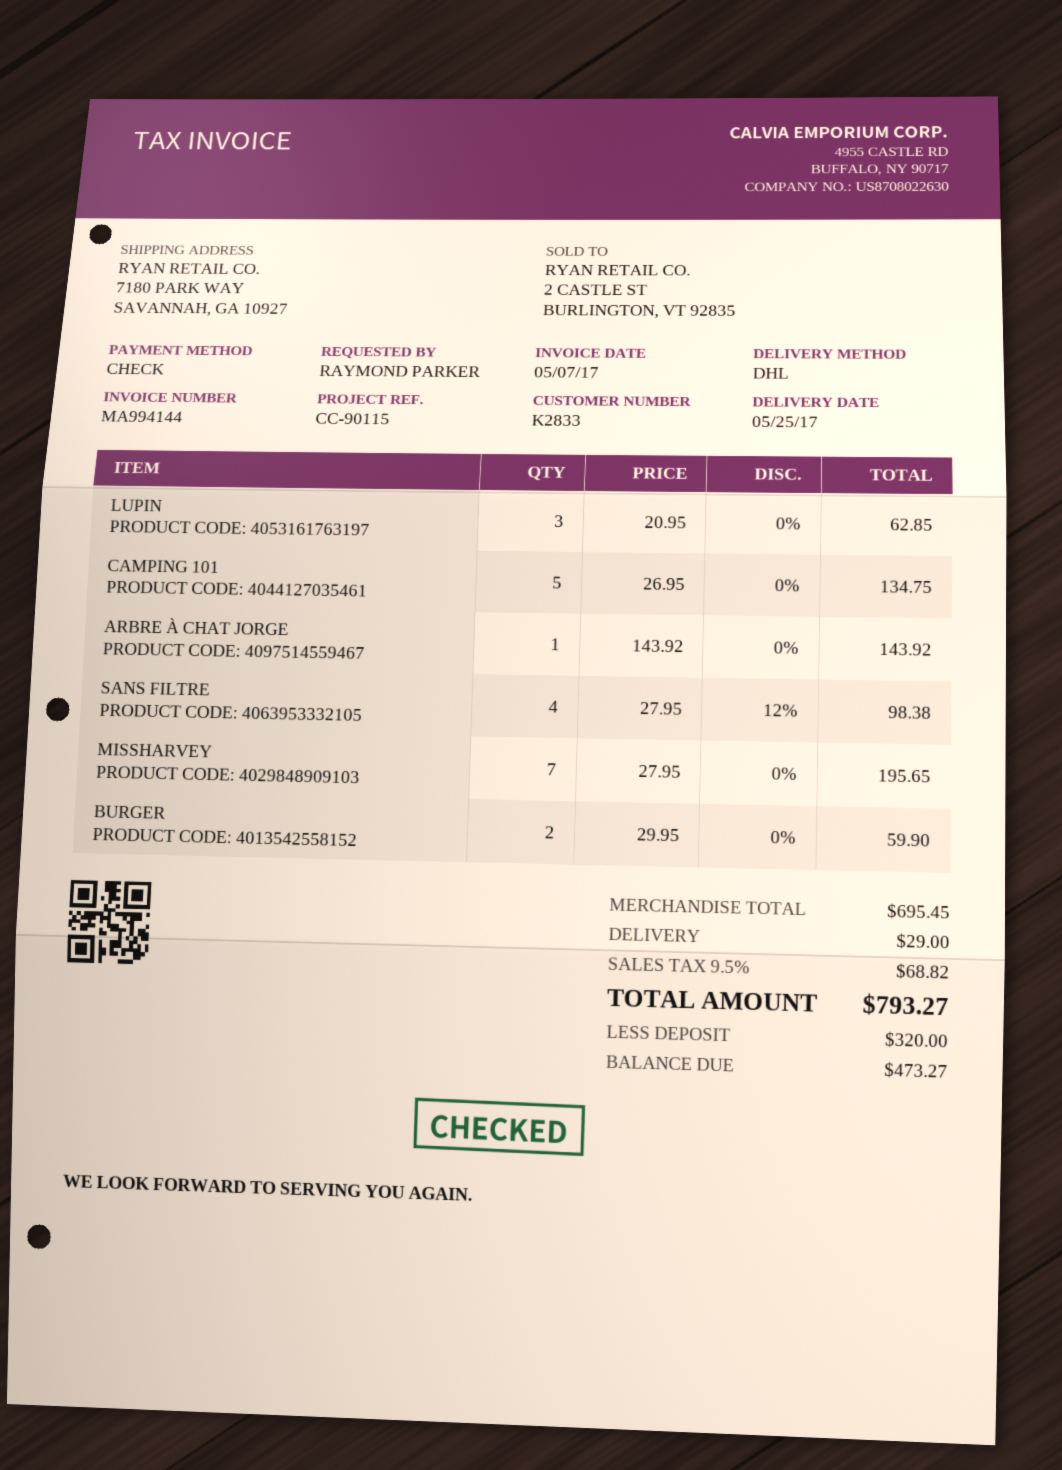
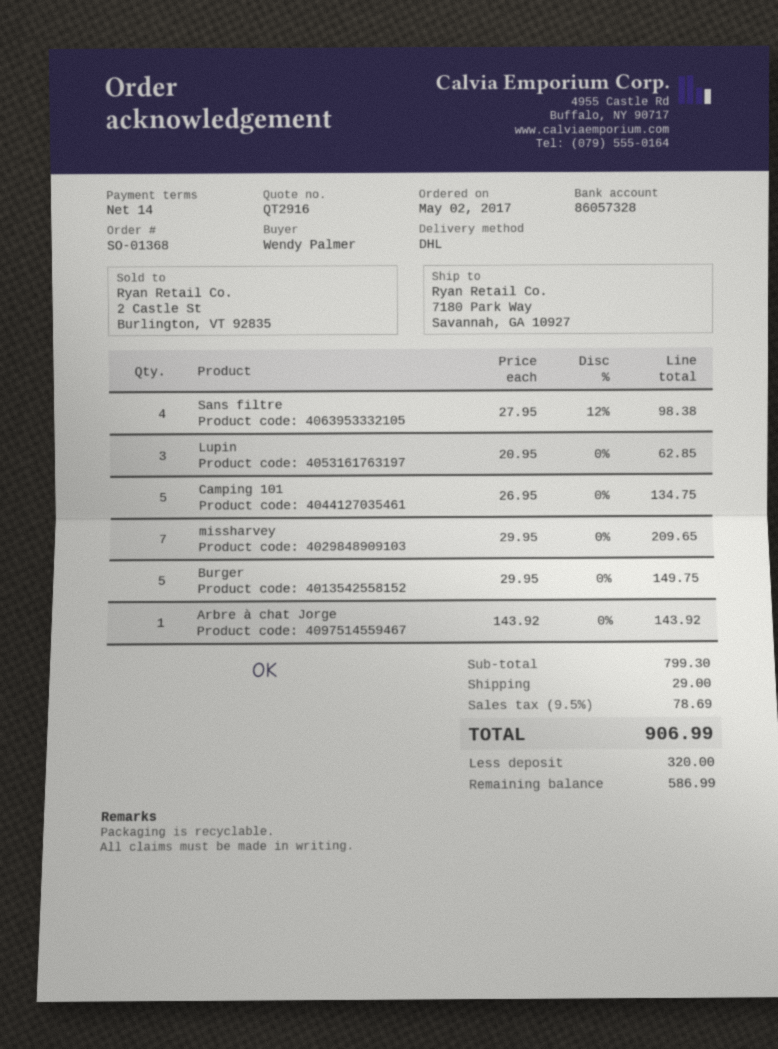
ordered by: RAYMOND PARKER -> Wendy Palmer
MISSHARVEY: 7 x 27.95 = 195.65 -> 7 x 29.95 = 209.65
BURGER: 2 x 29.95 = 59.90 -> 5 x 29.95 = 149.75
subtotal: 695.45 -> 799.30
tax: 9.5% = 68.82 -> 9.5% = 78.69
total: 793.27 -> 906.99
balance: 473.27 -> 586.99

